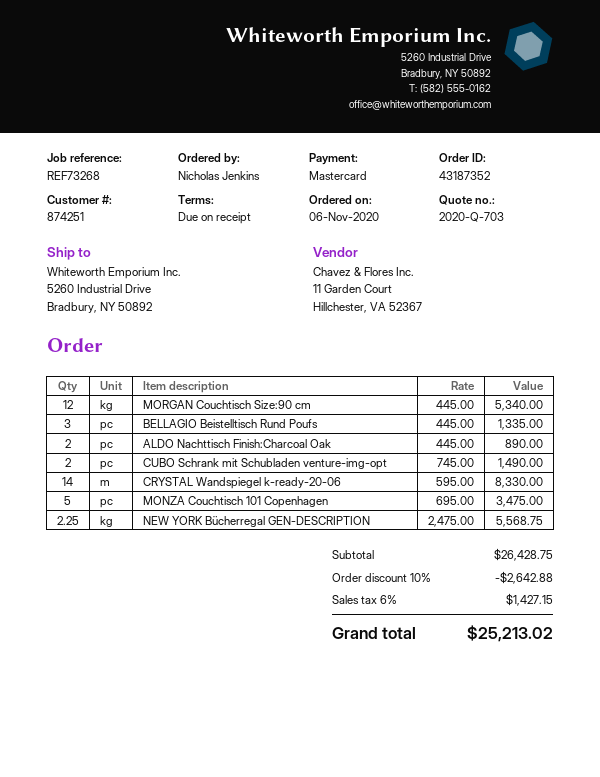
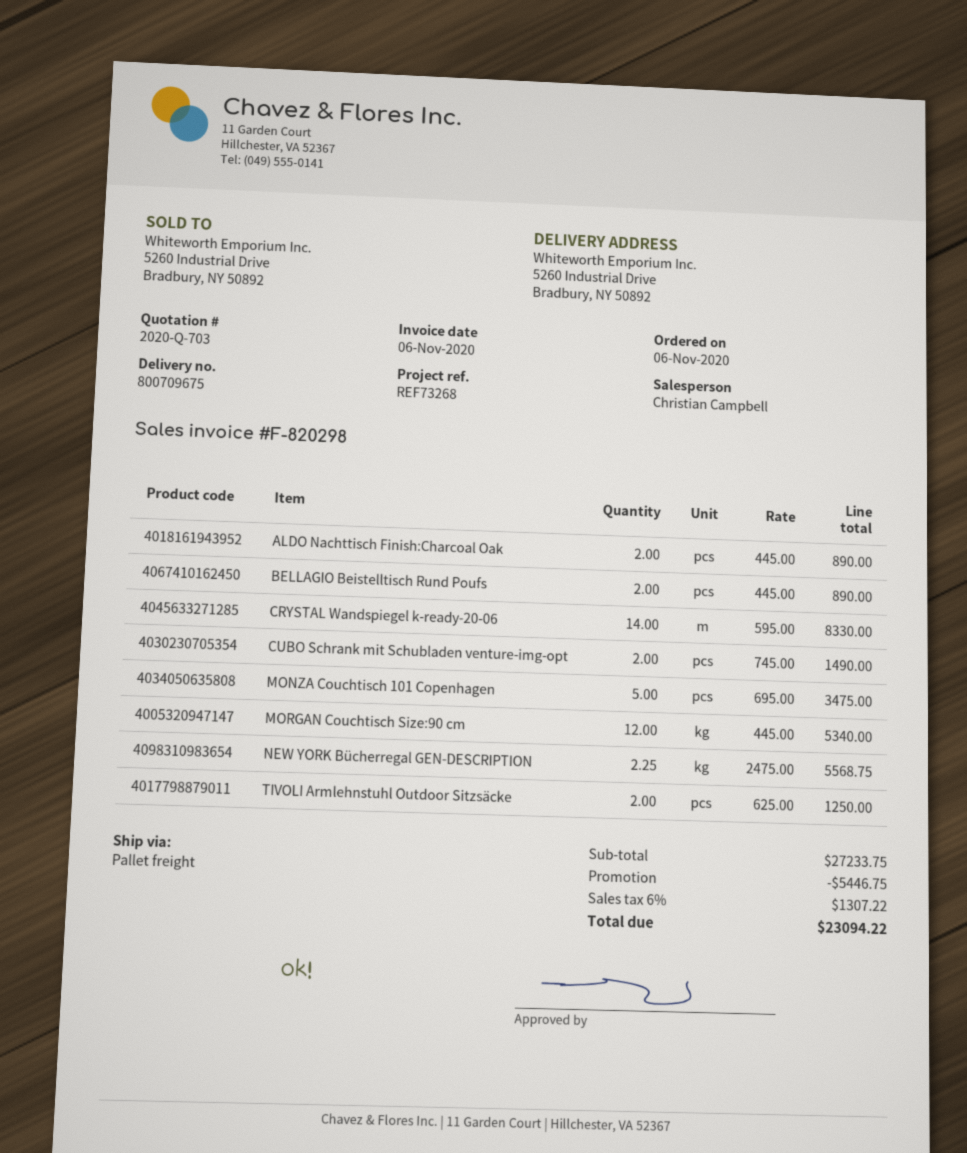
BELLAGIO Beistelltisch Rund Poufs: 3 x 445.00 = 1335.00 -> 2 x 445.00 = 890.00
TIVOLI Armlehnstuhl Outdoor Sitzsäcke: none -> 2 x 625.00 = 1250.00
subtotal: 26428.75 -> 27233.75
discount: 2642.88 -> 5446.75
tax: 6% = 1427.15 -> 6% = 1307.22
total: 25213.02 -> 23094.22

